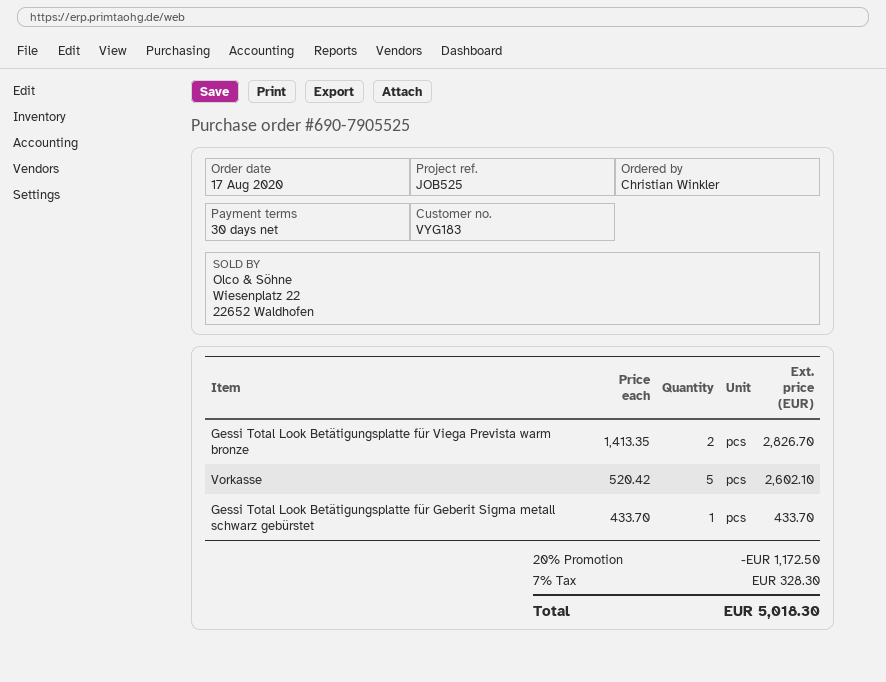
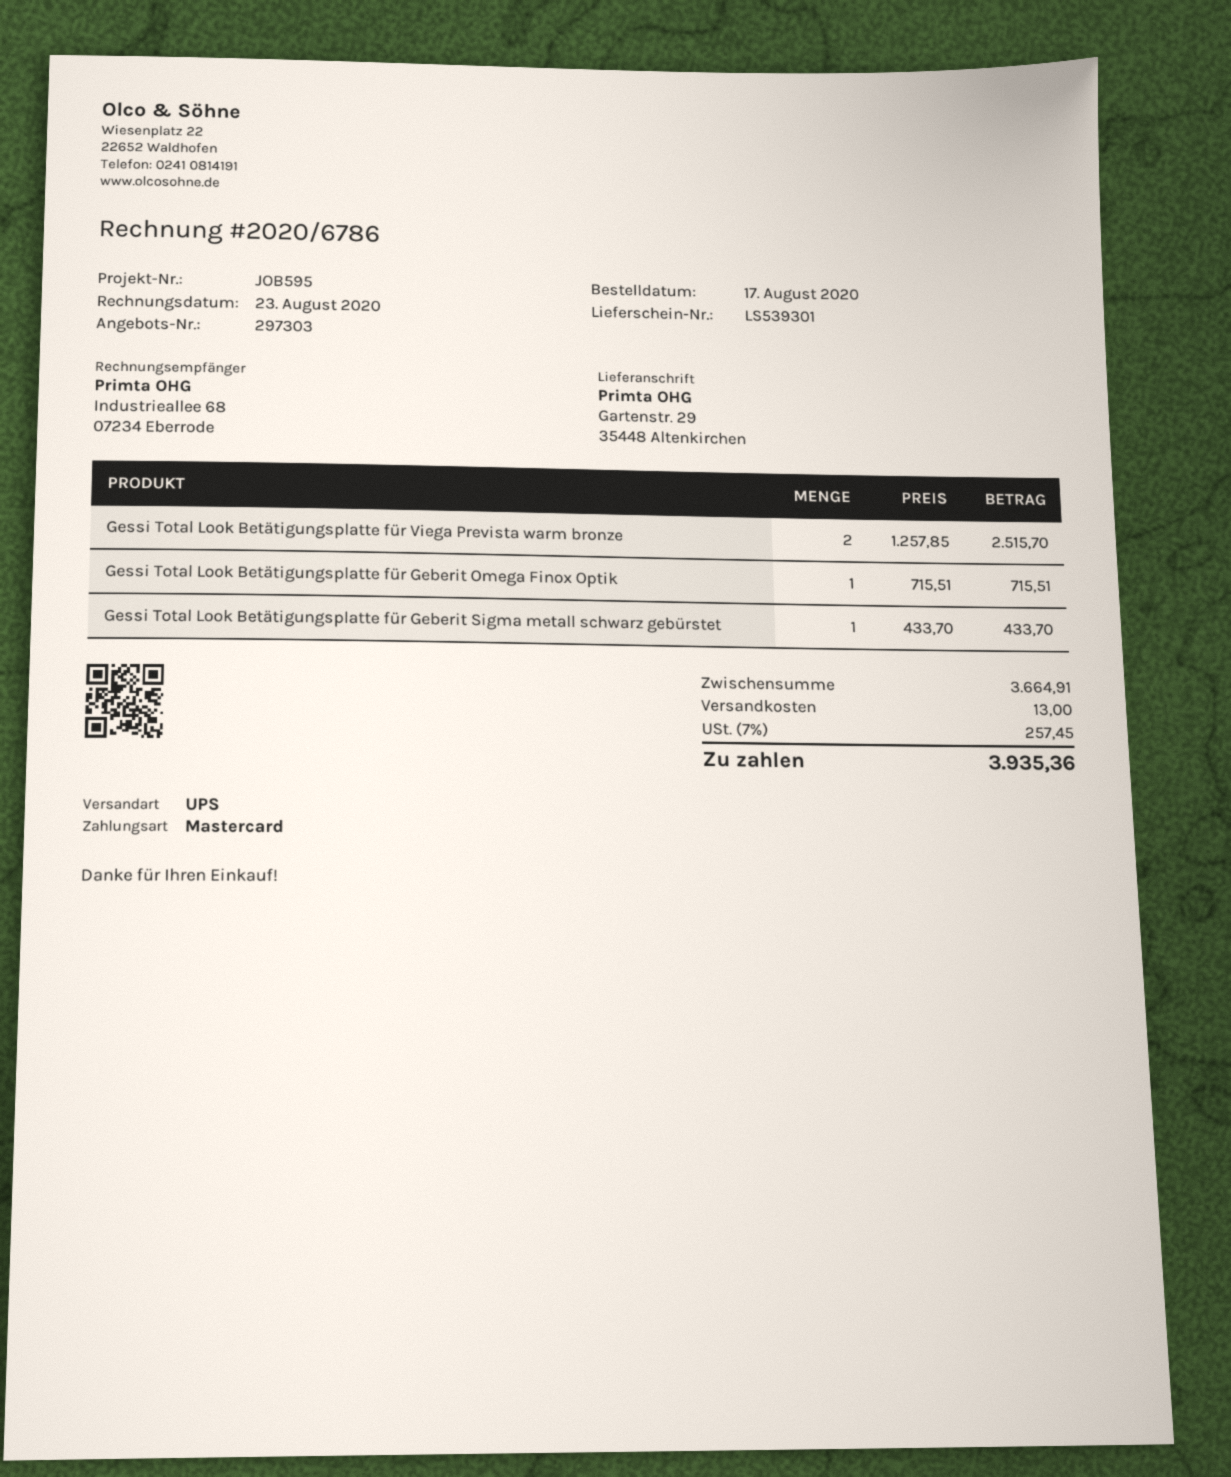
reference: JOB525 -> JOB595
Gessi Total Look Betätigungsplatte für Viega Prevista warm bronze: 2 x 1413.35 = 2826.70 -> 2 x 1257.85 = 2515.70
Vorkasse: 5 x 520.42 = 2602.10 -> none
Gessi Total Look Betätigungsplatte für Geberit Omega Finox Optik: none -> 1 x 715.51 = 715.51
discount: 20% = 1172.50 -> none
shipping: none -> 13.00
tax: 7% = 328.30 -> 7% = 257.45
total: 5018.30 -> 3935.36

